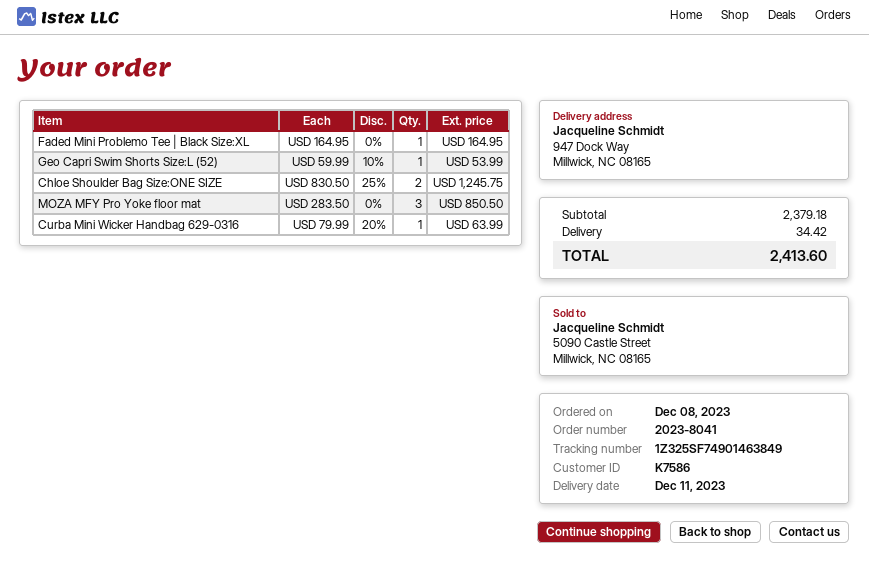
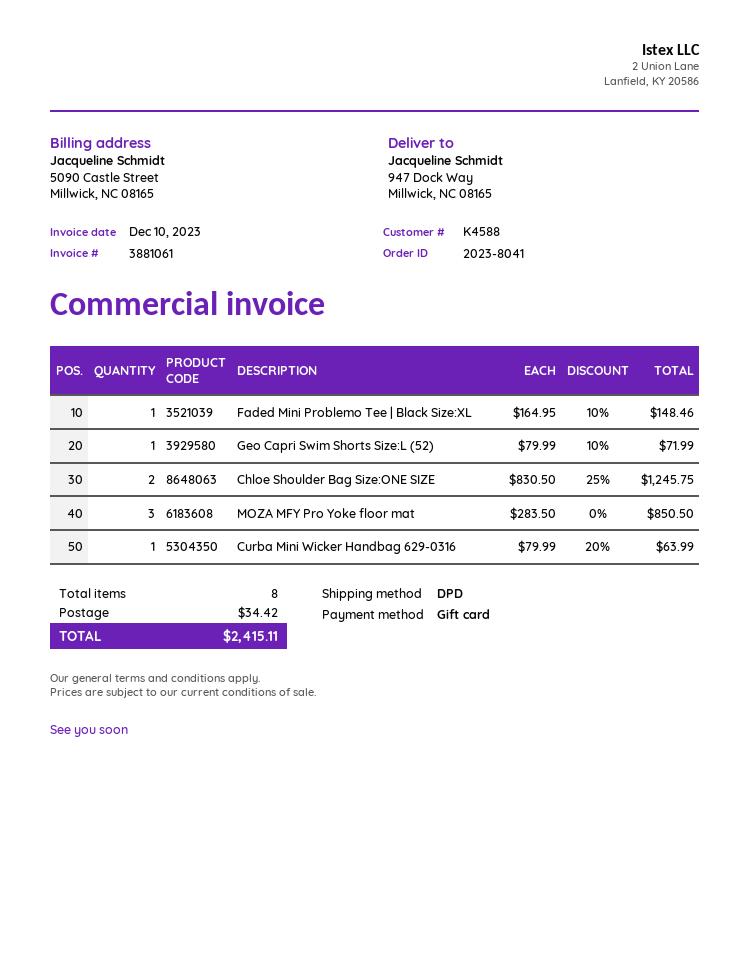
customer number: K7586 -> K4588
Faded Mini Problemo Tee | Black Size:XL: 1 x 164.95 = 164.95 -> 1 x 164.95 - 10% = 148.46
Geo Capri Swim Shorts Size:L (52): 1 x 59.99 - 10% = 53.99 -> 1 x 79.99 - 10% = 71.99
total: 2413.60 -> 2415.11

